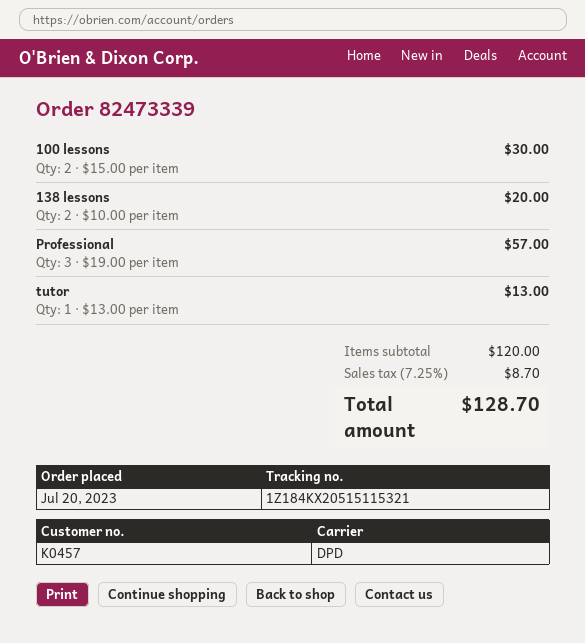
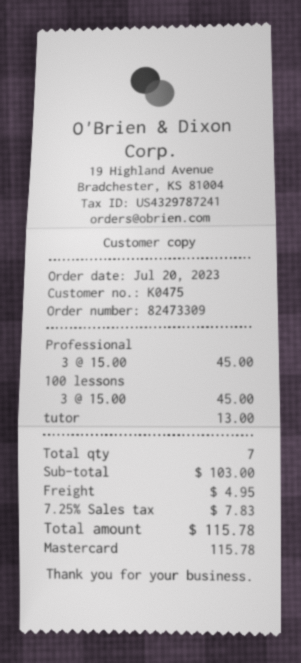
order number: 82473339 -> 82473309
customer number: K0457 -> K0475
100 lessons: 2 x 15.00 = 30.00 -> 3 x 15.00 = 45.00
138 lessons: 2 x 10.00 = 20.00 -> none
Professional: 3 x 19.00 = 57.00 -> 3 x 15.00 = 45.00
subtotal: 120.00 -> 103.00
shipping: none -> 4.95
tax: 7.25% = 8.70 -> 7.25% = 7.83
total: 128.70 -> 115.78

